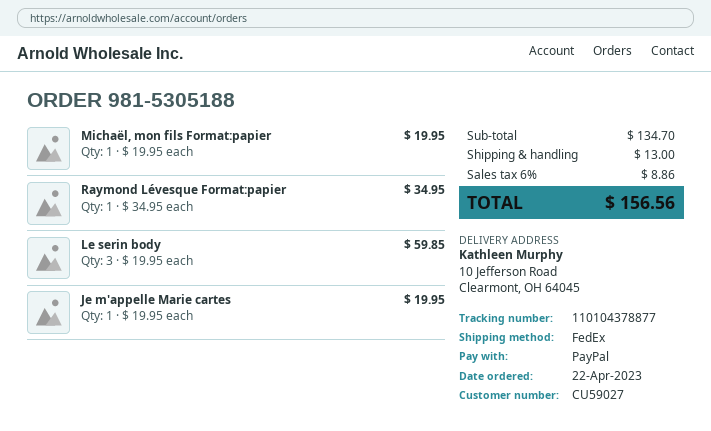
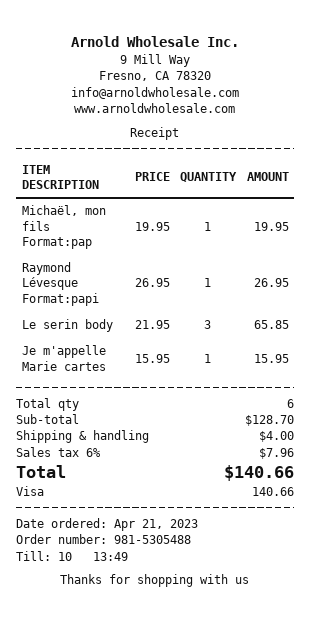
order number: 981-5305188 -> 981-5305488
order date: 2023-04-22 -> 2023-04-21
payment method: PayPal -> Visa
Raymond Lévesque Format:papier: 1 x 34.95 = 34.95 -> 1 x 26.95 = 26.95
Le serin body: 3 x 19.95 = 59.85 -> 3 x 21.95 = 65.85
Je m'appelle Marie cartes: 1 x 19.95 = 19.95 -> 1 x 15.95 = 15.95
subtotal: 134.70 -> 128.70
shipping: 13.00 -> 4.00
tax: 6% = 8.86 -> 6% = 7.96
total: 156.56 -> 140.66

